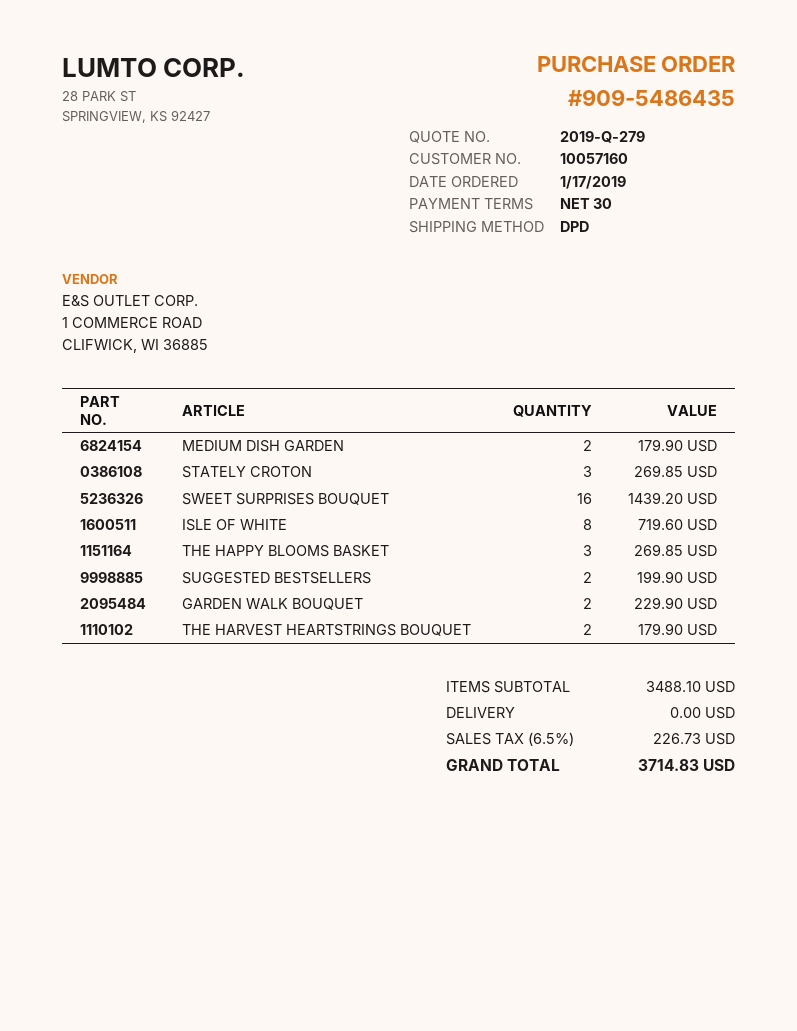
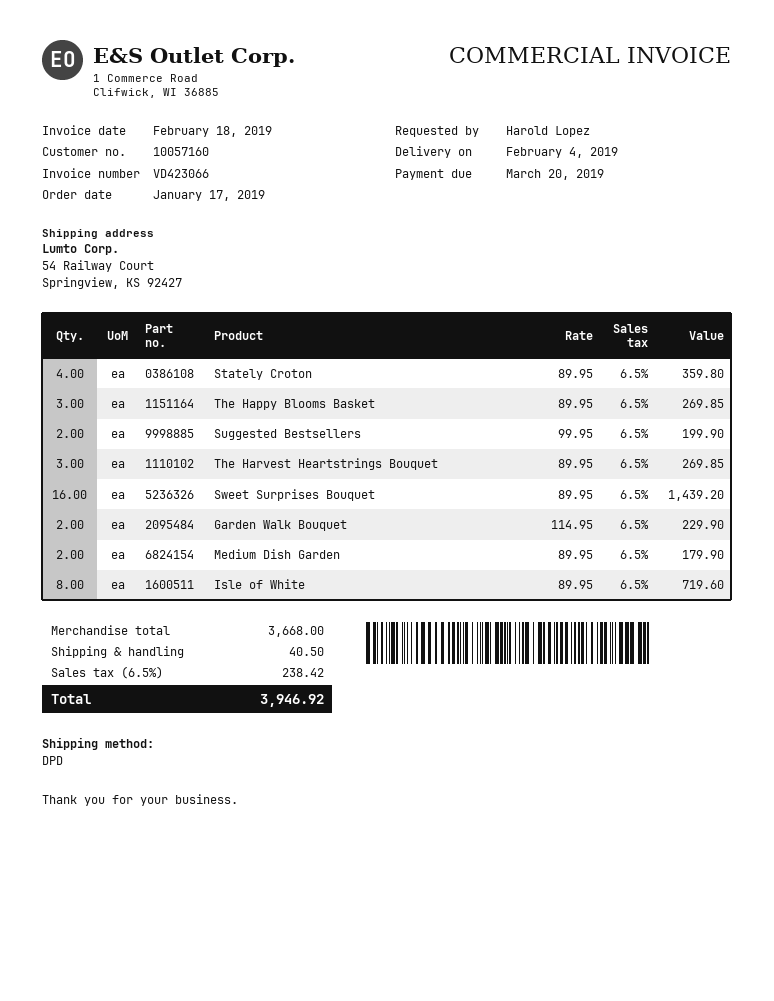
STATELY CROTON: 3 for 269.85 -> 4 for 359.80
THE HARVEST HEARTSTRINGS BOUQUET: 2 for 179.90 -> 3 for 269.85
subtotal: 3488.10 -> 3668.00
shipping: 0.00 -> 40.50
tax: 6.5% = 226.73 -> 6.5% = 238.42
total: 3714.83 -> 3946.92

